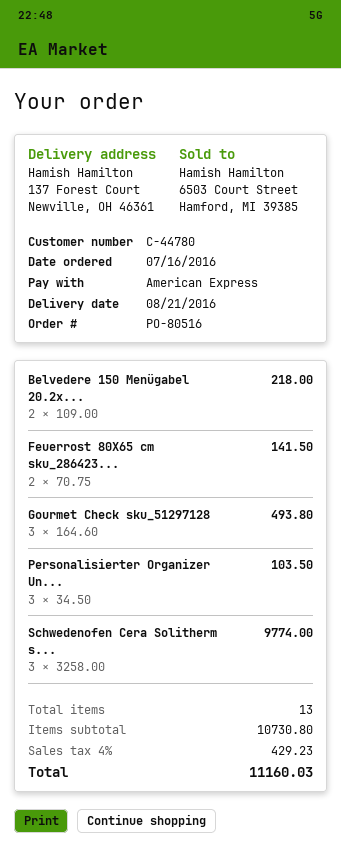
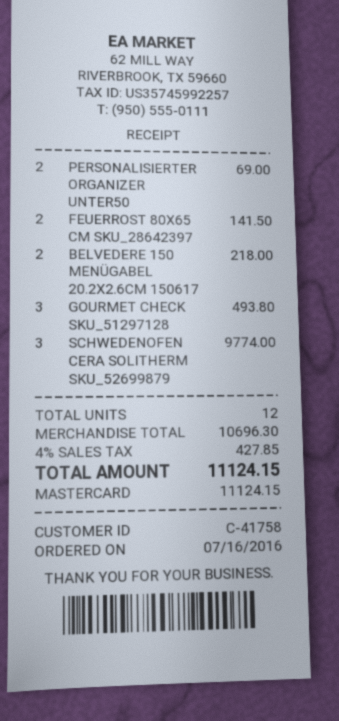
customer number: C-44780 -> C-41758
payment method: American Express -> Mastercard
Personalisierter Organizer Un...: 3 for 103.50 -> 2 for 69.00
total quantity: 13 -> 12
subtotal: 10730.80 -> 10696.30
tax: 4% = 429.23 -> 4% = 427.85
total: 11160.03 -> 11124.15

